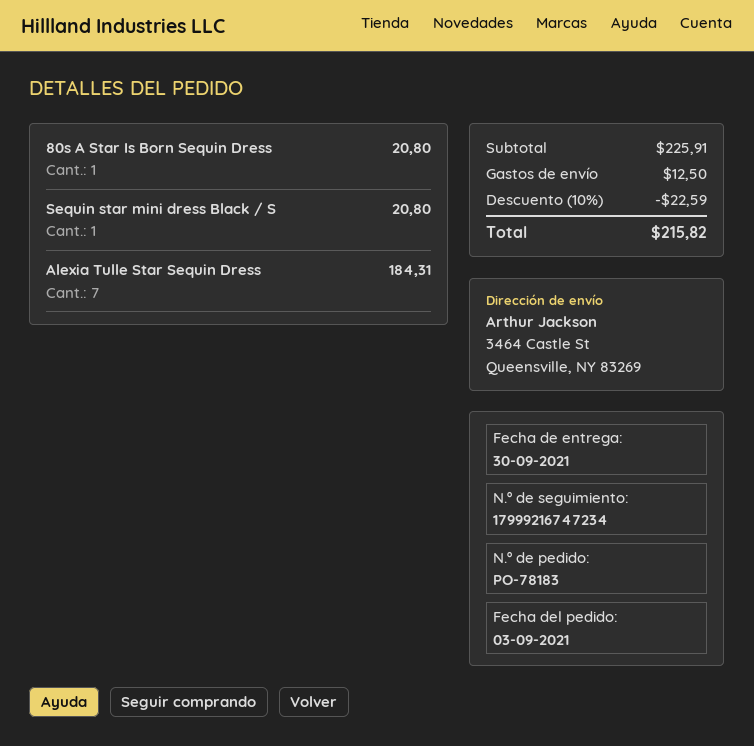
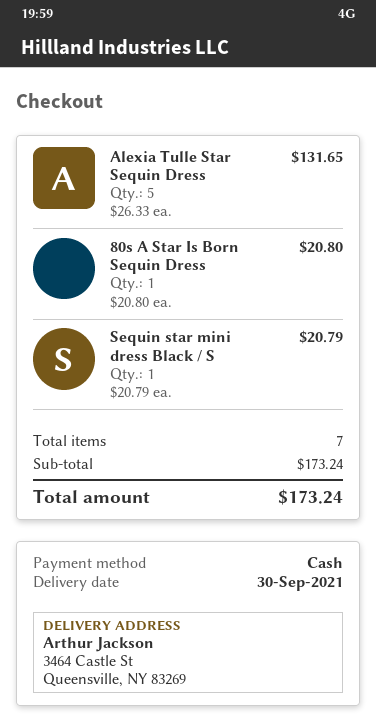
Sequin star mini dress Black / S: 1 for 20.80 -> 1 for 20.79
Alexia Tulle Star Sequin Dress: 7 for 184.31 -> 5 for 131.65
subtotal: 225.91 -> 173.24
discount: 10% = 22.59 -> none
shipping: 12.50 -> none
total: 215.82 -> 173.24

